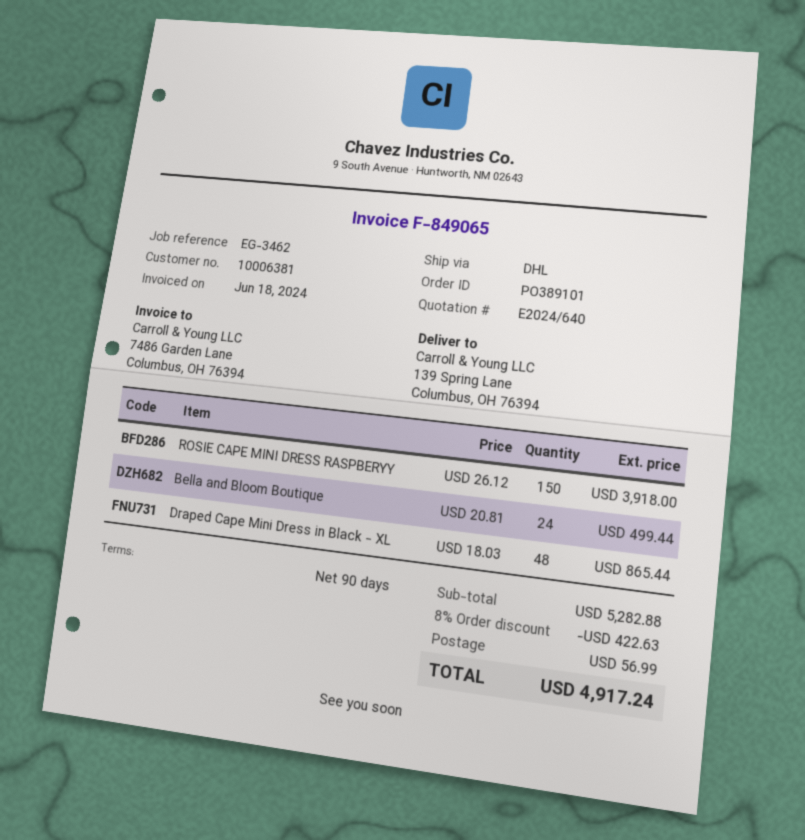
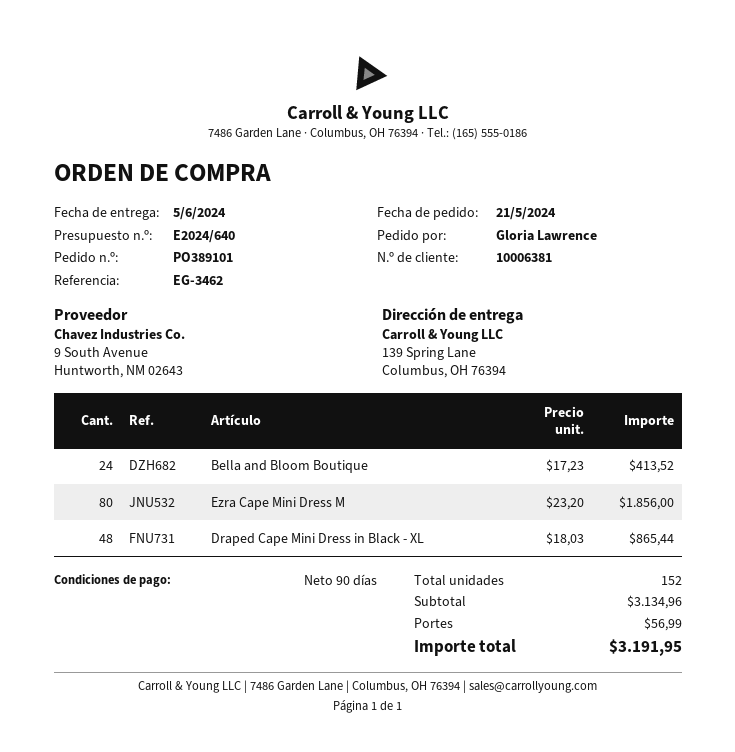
ROSIE CAPE MINI DRESS RASPBERYY: 150 x 26.12 = 3918.00 -> none
Bella and Bloom Boutique: 24 x 20.81 = 499.44 -> 24 x 17.23 = 413.52
Ezra Cape Mini Dress M: none -> 80 x 23.20 = 1856.00
subtotal: 5282.88 -> 3134.96
discount: 8% = 422.63 -> none
total: 4917.24 -> 3191.95

